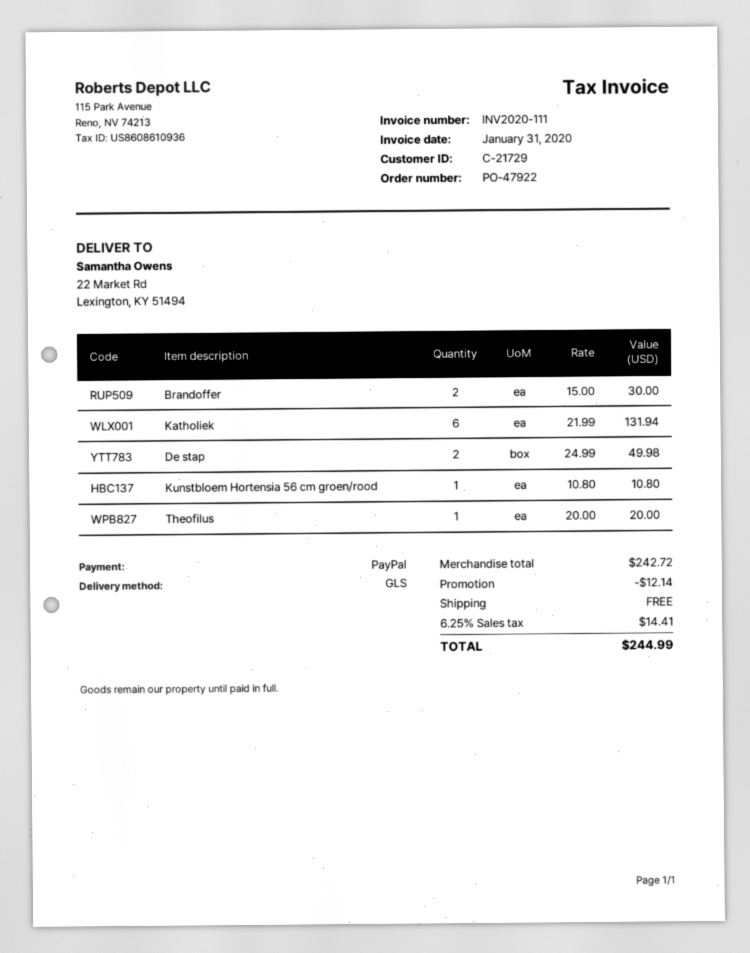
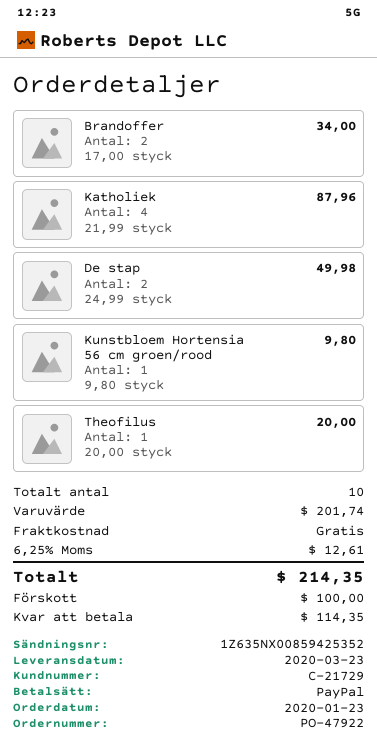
Brandoffer: 2 x 15.00 = 30.00 -> 2 x 17.00 = 34.00
Katholiek: 6 x 21.99 = 131.94 -> 4 x 21.99 = 87.96
Kunstbloem Hortensia 56 cm groen/rood: 1 x 10.80 = 10.80 -> 1 x 9.80 = 9.80
subtotal: 242.72 -> 201.74
discount: 12.14 -> none
tax: 6.25% = 14.41 -> 6.25% = 12.61
total: 244.99 -> 214.35

